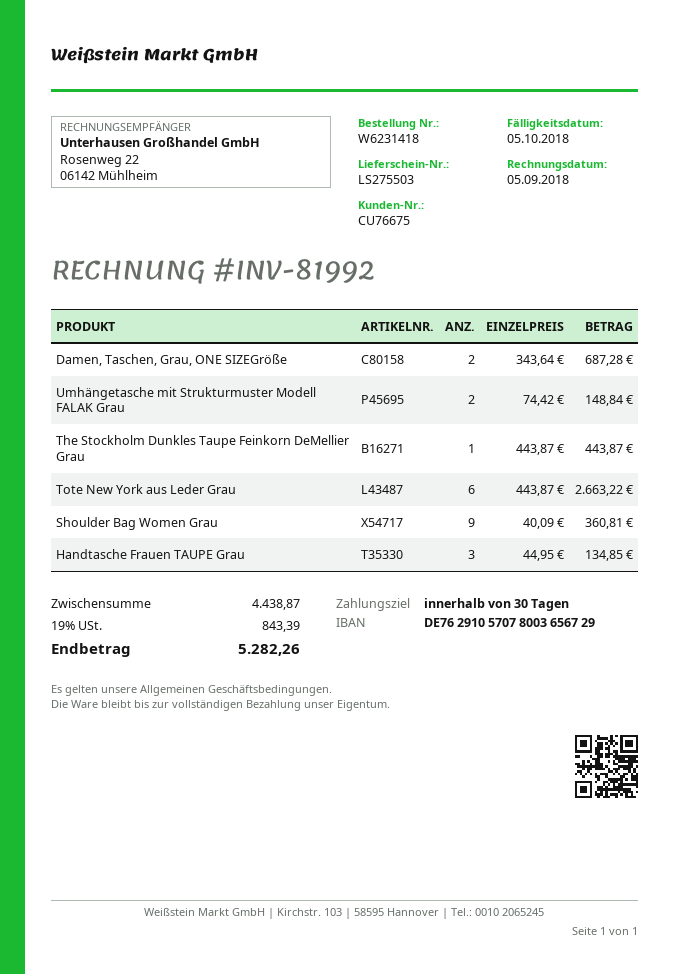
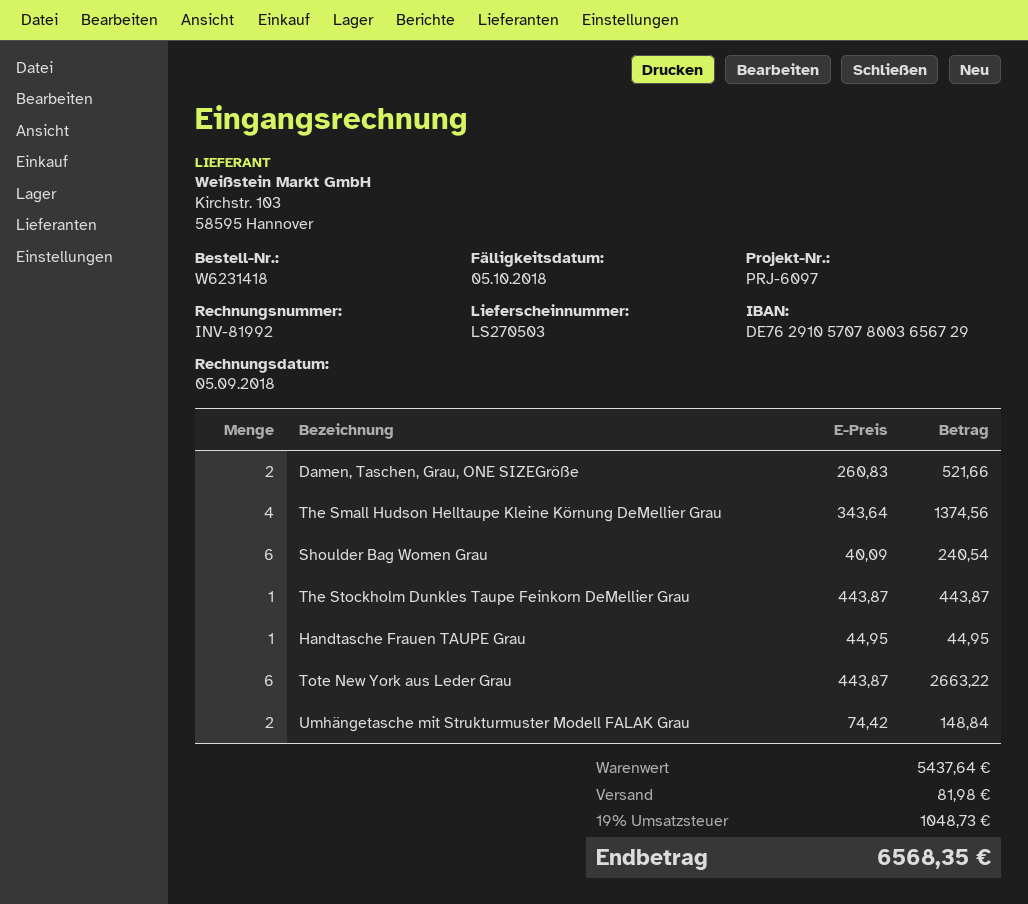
delivery note number: LS275503 -> LS270503
Damen, Taschen, Grau, ONE SIZEGröße: 2 x 343.64 = 687.28 -> 2 x 260.83 = 521.66
Shoulder Bag Women Grau: 9 x 40.09 = 360.81 -> 6 x 40.09 = 240.54
Handtasche Frauen TAUPE Grau: 3 x 44.95 = 134.85 -> 1 x 44.95 = 44.95
The Small Hudson Helltaupe Kleine Körnung DeMellier Grau: none -> 4 x 343.64 = 1374.56
subtotal: 4438.87 -> 5437.64
shipping: none -> 81.98
tax: 19% = 843.39 -> 19% = 1048.73
total: 5282.26 -> 6568.35

